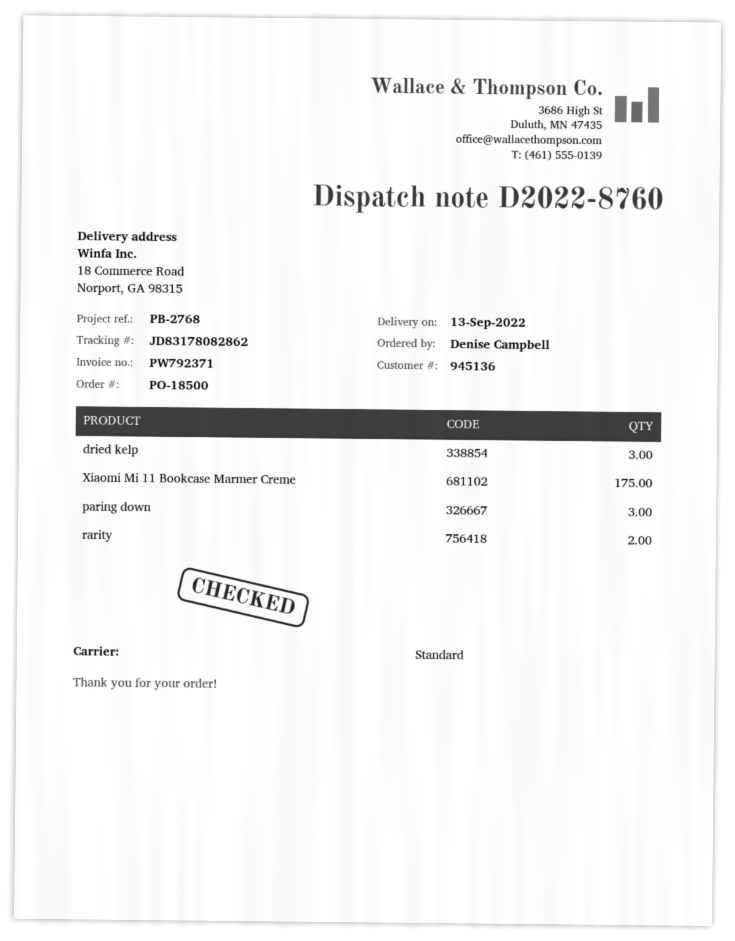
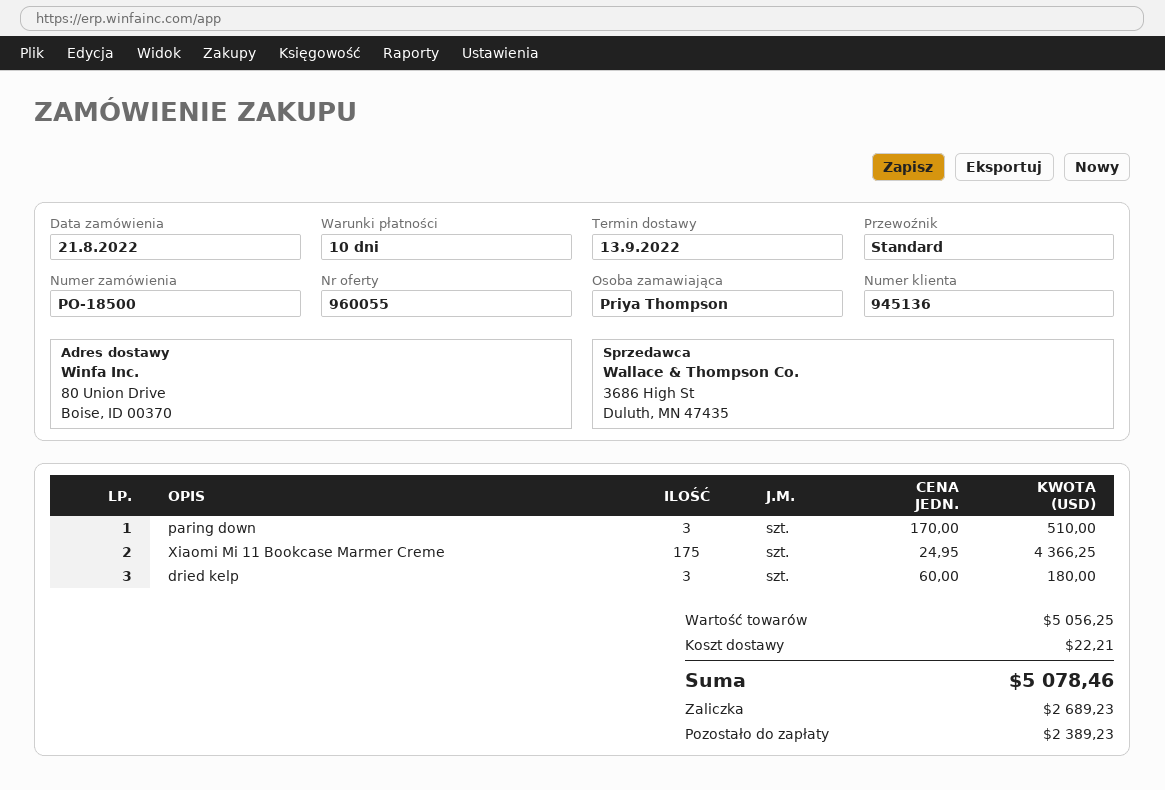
ordered by: Denise Campbell -> Priya Thompson
ship to: 18 Commerce Road, Norport, GA 98315 -> 80 Union Drive, Boise, ID 00370
rarity: 2 -> none

